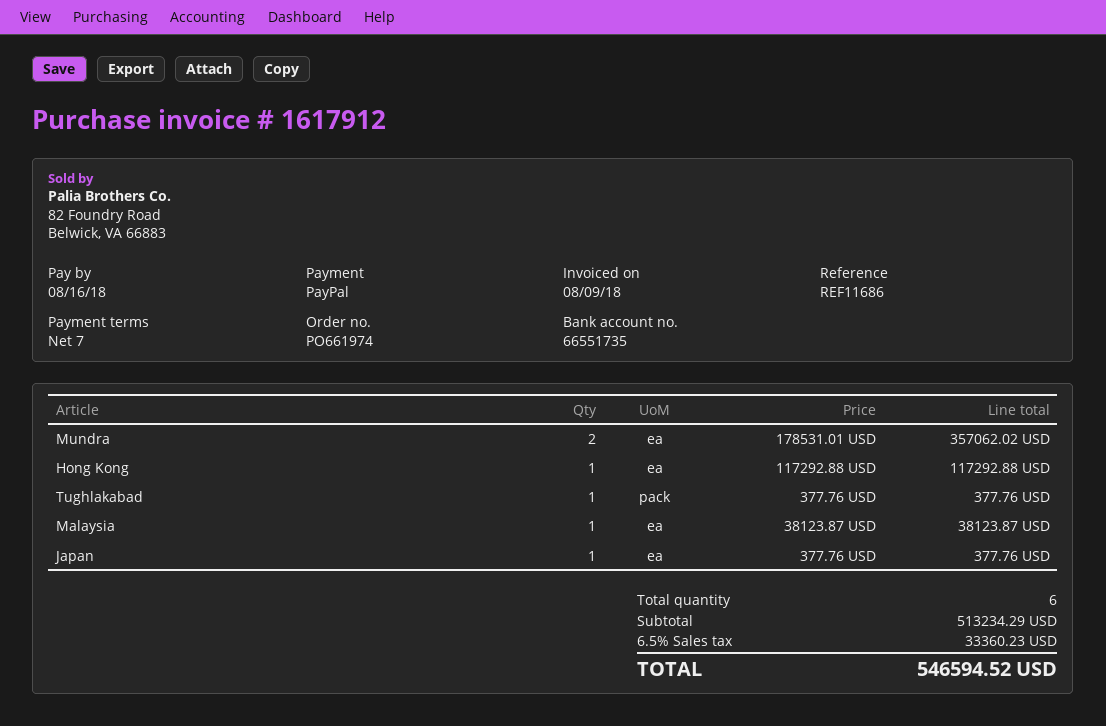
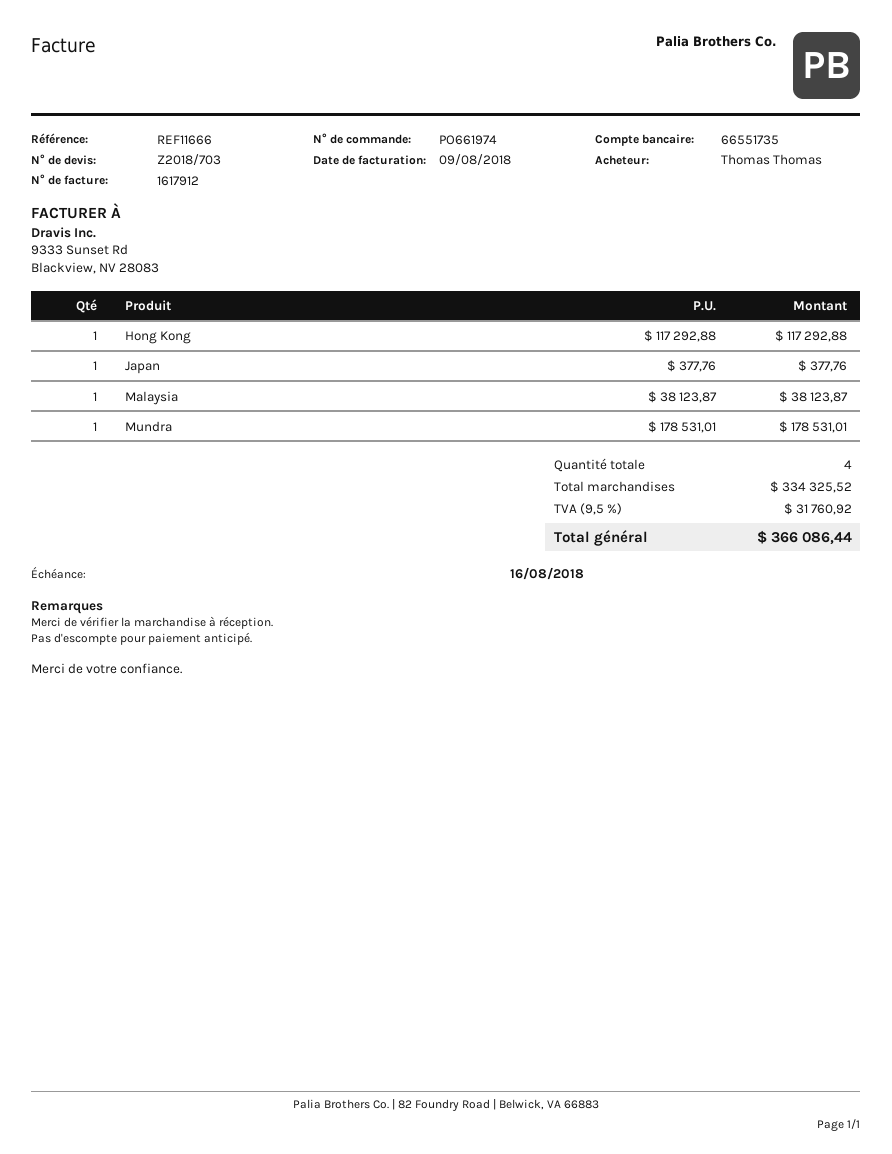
reference: REF11686 -> REF11666
Mundra: 2 x 178531.01 = 357062.02 -> 1 x 178531.01 = 178531.01
Tughlakabad: 1 x 377.76 = 377.76 -> none
total quantity: 6 -> 4
subtotal: 513234.29 -> 334325.52
tax: 6.5% = 33360.23 -> 9.5% = 31760.92
total: 546594.52 -> 366086.44

